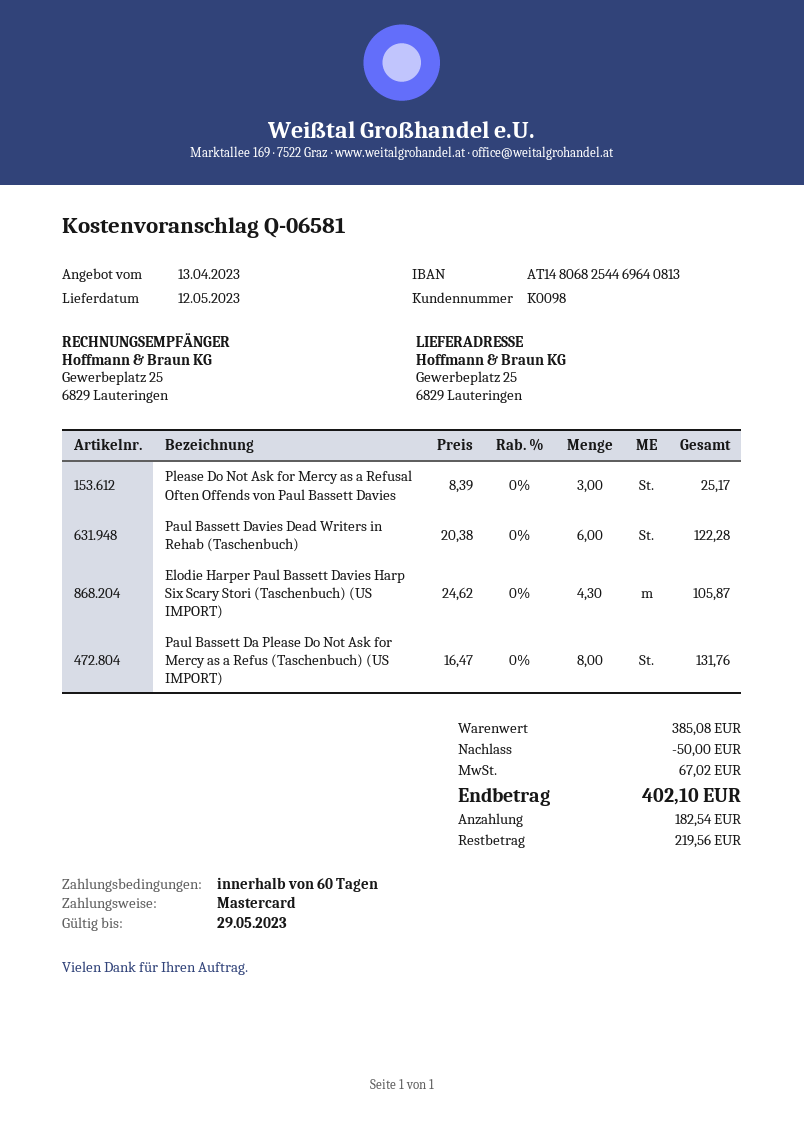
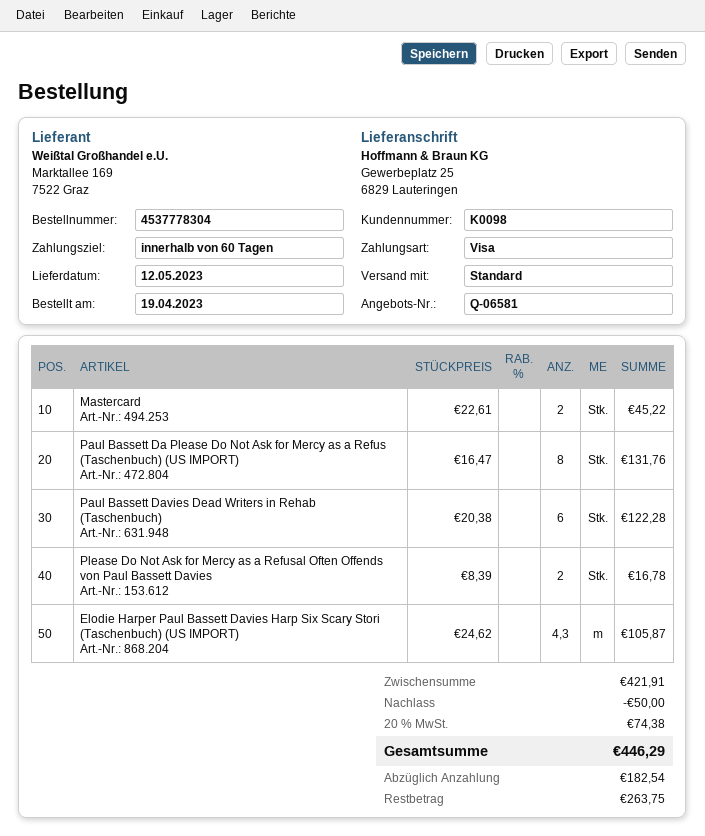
payment method: Mastercard -> Visa
Please Do Not Ask for Mercy as a Refusal Often Offends von Paul Bassett Davies: 3 x 8.39 = 25.17 -> 2 x 8.39 = 16.78
Mastercard: none -> 2 x 22.61 = 45.22
subtotal: 385.08 -> 421.91
tax: 67.02 -> 74.38
total: 402.10 -> 446.29
balance: 219.56 -> 263.75

